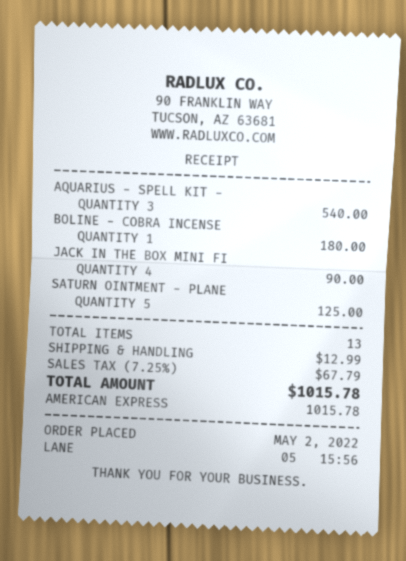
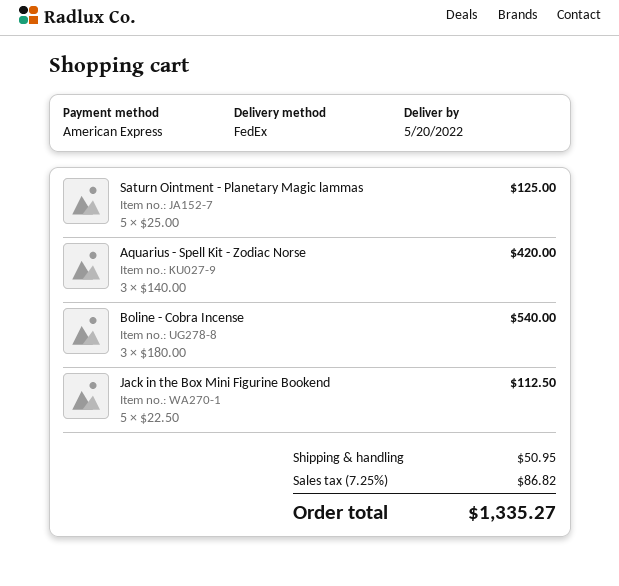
AQUARIUS - SPELL KIT -: 3 for 540.00 -> 3 for 420.00
BOLINE - COBRA INCENSE: 1 for 180.00 -> 3 for 540.00
JACK IN THE BOX MINI FI: 4 for 90.00 -> 5 for 112.50
shipping: 12.99 -> 50.95
tax: 7.25% = 67.79 -> 7.25% = 86.82
total: 1015.78 -> 1335.27

